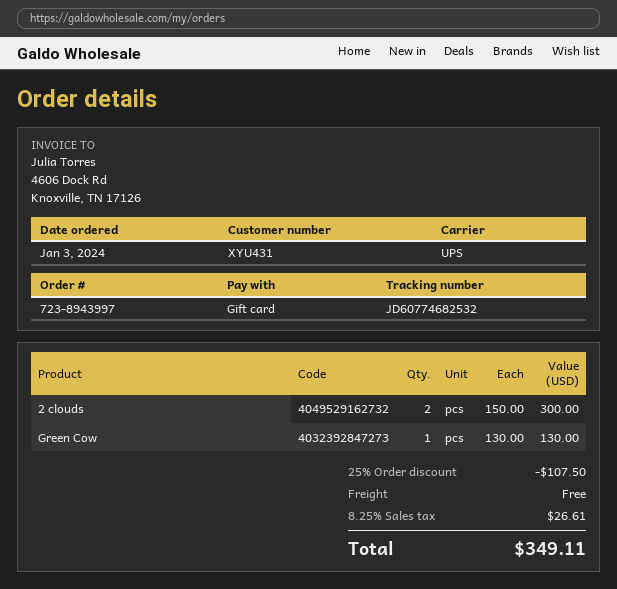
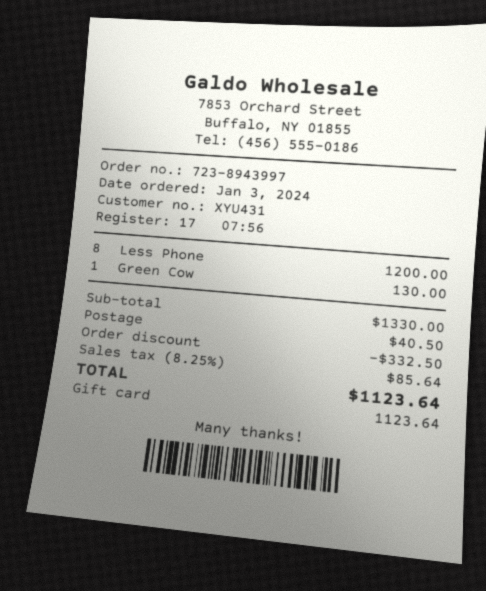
2 clouds: 2 for 300.00 -> none
Less Phone: none -> 8 for 1200.00
discount: 107.50 -> 332.50
shipping: 0.00 -> 40.50
tax: 8.25% = 26.61 -> 8.25% = 85.64
total: 349.11 -> 1123.64

